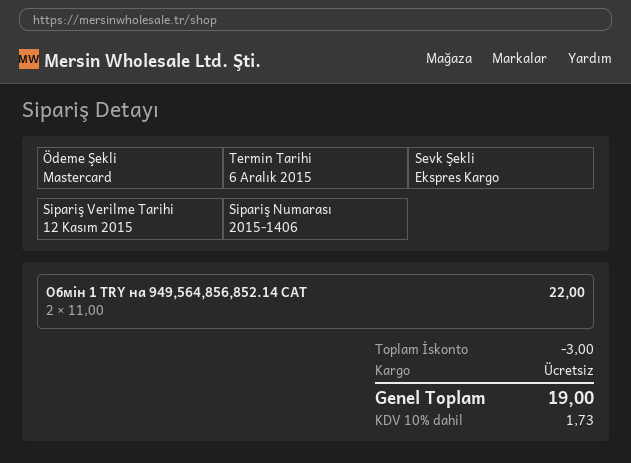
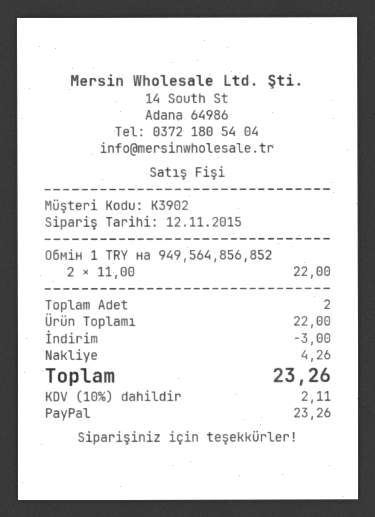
payment method: Mastercard -> PayPal
shipping: 0.00 -> 4.26
tax: 10% = 1.73 -> 10% = 2.11
total: 19.00 -> 23.26

